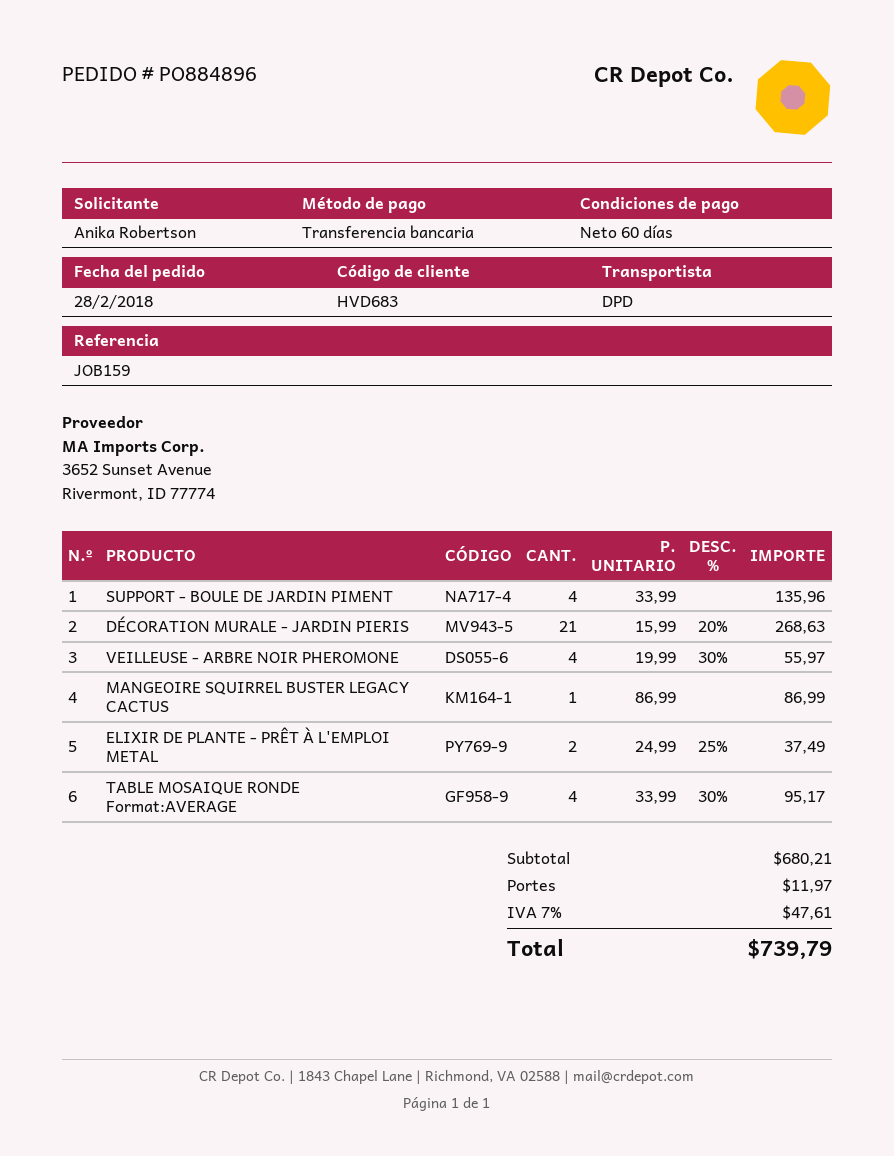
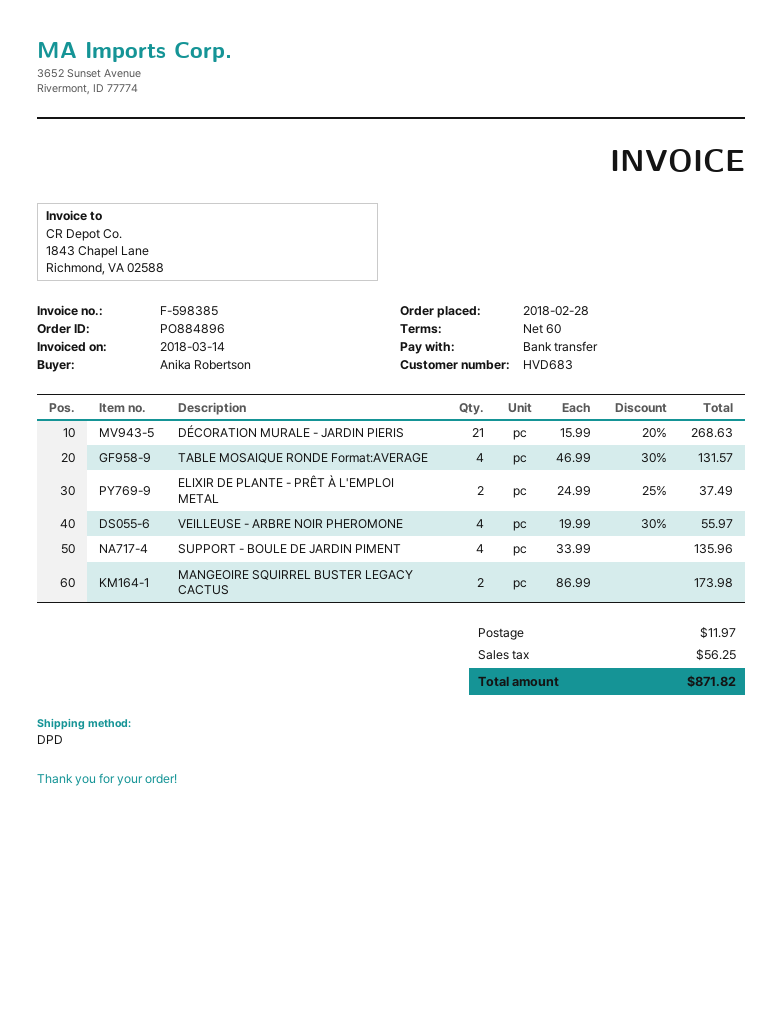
MANGEOIRE SQUIRREL BUSTER LEGACY CACTUS: 1 x 86.99 = 86.99 -> 2 x 86.99 = 173.98
TABLE MOSAIQUE RONDE Format:AVERAGE: 4 x 33.99 - 30% = 95.17 -> 4 x 46.99 - 30% = 131.57
tax: 47.61 -> 56.25
total: 739.79 -> 871.82

